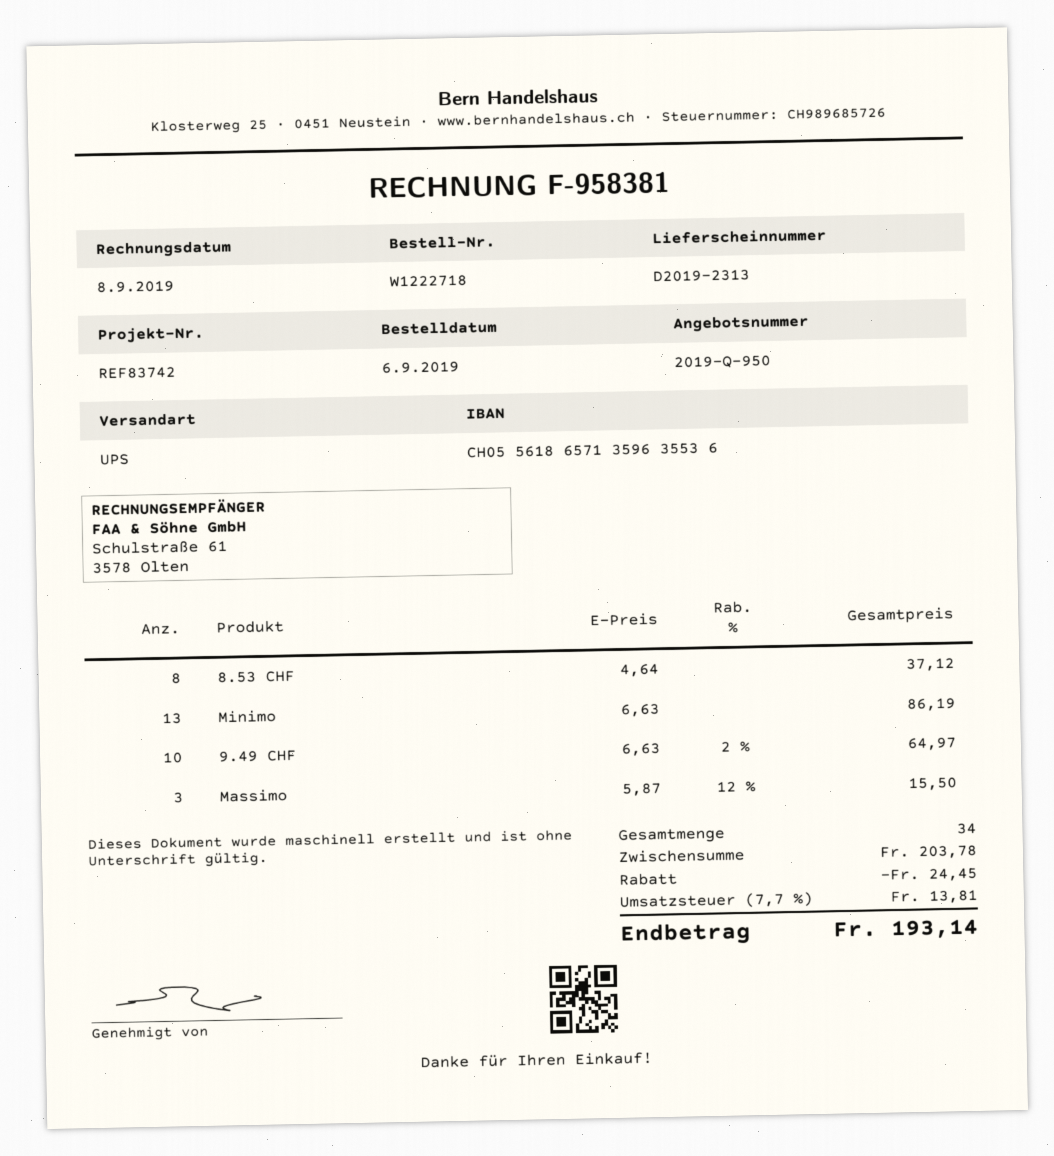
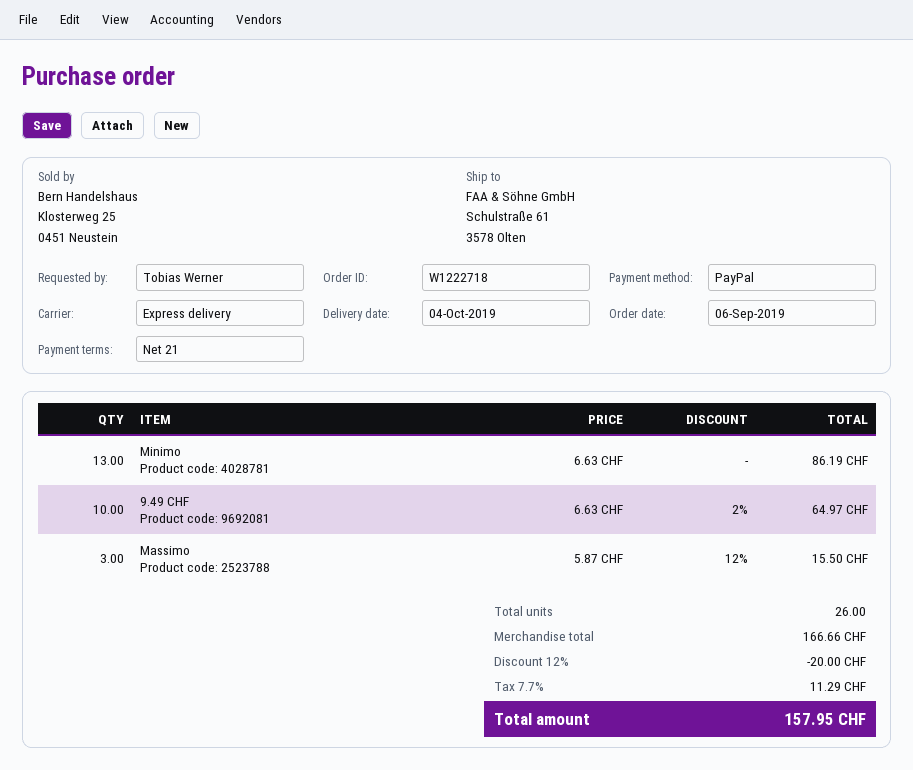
shipping method: UPS -> express
8.53 CHF: 8 x 4.64 = 37.12 -> none
total quantity: 34 -> 26
subtotal: 203.78 -> 166.66
discount: 24.45 -> 20.00
tax: 7.7% = 13.81 -> 7.7% = 11.29
total: 193.14 -> 157.95

